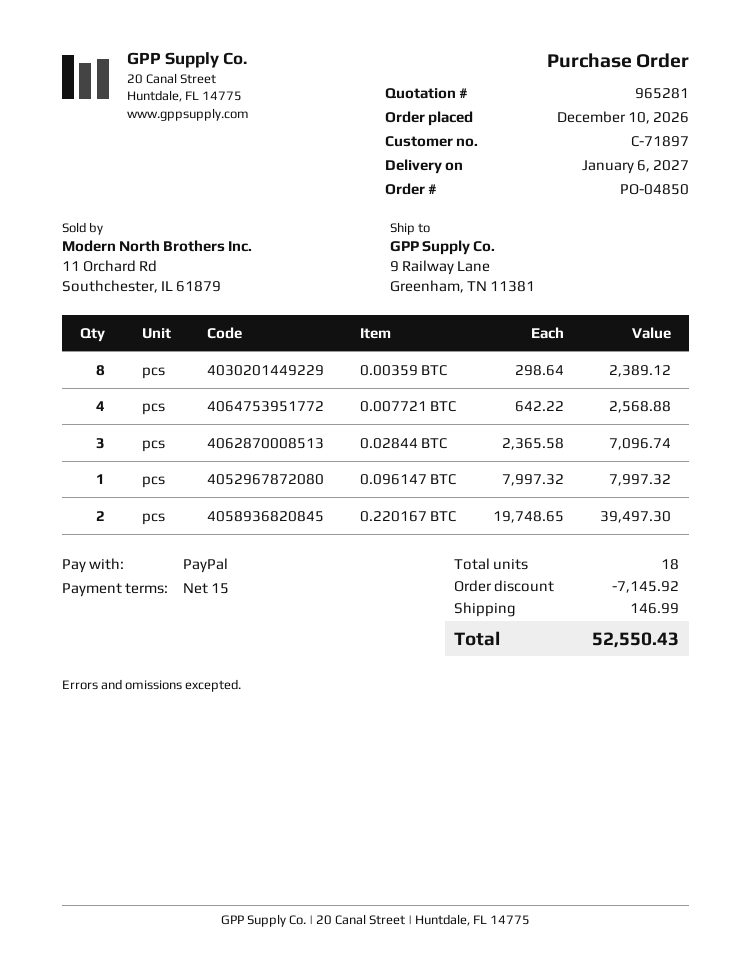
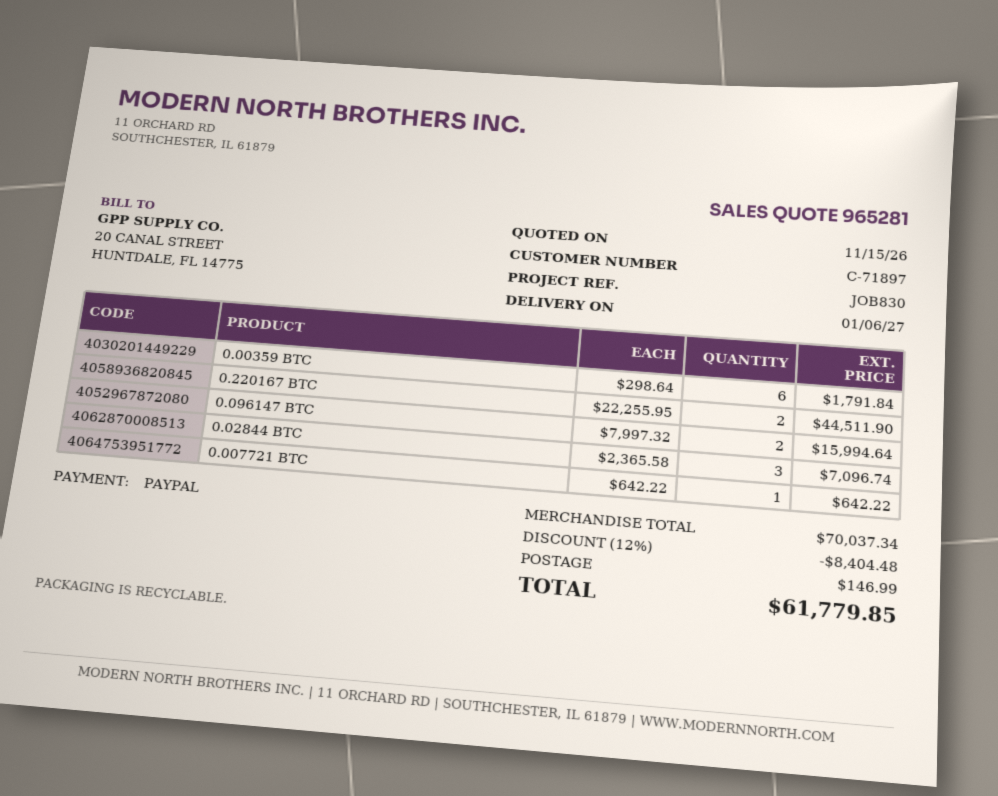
0.00359 BTC: 8 x 298.64 = 2389.12 -> 6 x 298.64 = 1791.84
0.007721 BTC: 4 x 642.22 = 2568.88 -> 1 x 642.22 = 642.22
0.096147 BTC: 1 x 7997.32 = 7997.32 -> 2 x 7997.32 = 15994.64
0.220167 BTC: 2 x 19748.65 = 39497.30 -> 2 x 22255.95 = 44511.90
discount: 7145.92 -> 8404.48
total: 52550.43 -> 61779.85

